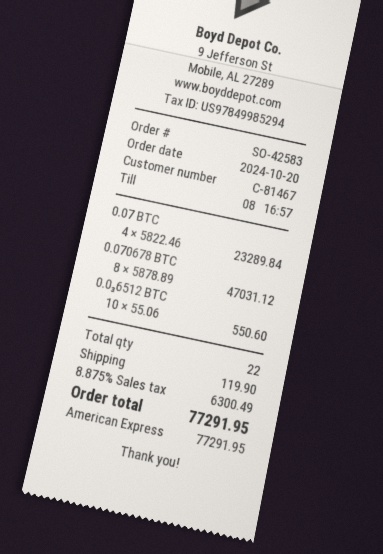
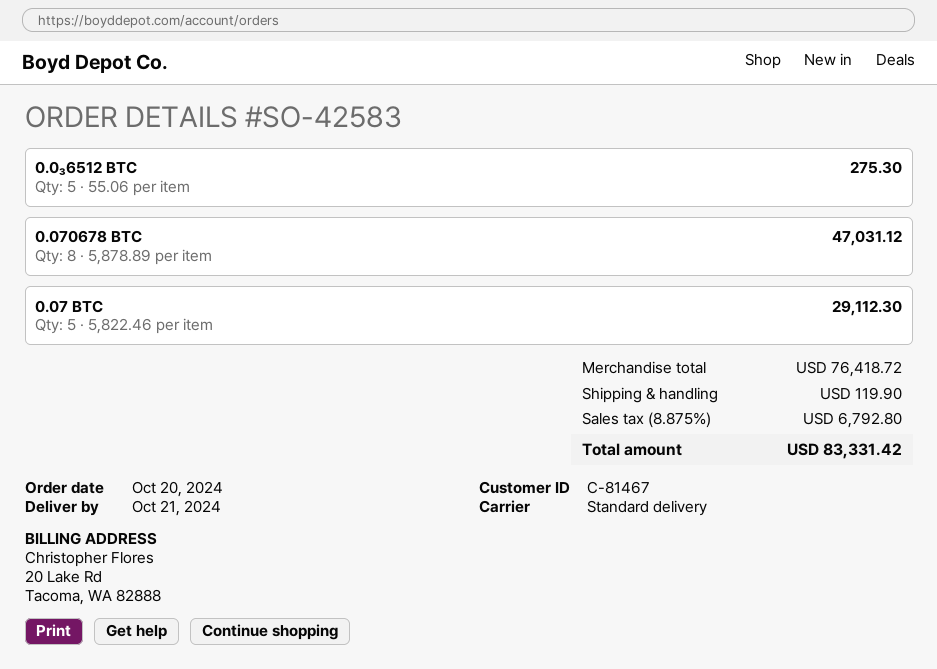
0.07 BTC: 4 x 5822.46 = 23289.84 -> 5 x 5822.46 = 29112.30
0.0₃6512 BTC: 10 x 55.06 = 550.60 -> 5 x 55.06 = 275.30
tax: 8.875% = 6300.49 -> 8.875% = 6792.80
total: 77291.95 -> 83331.42

